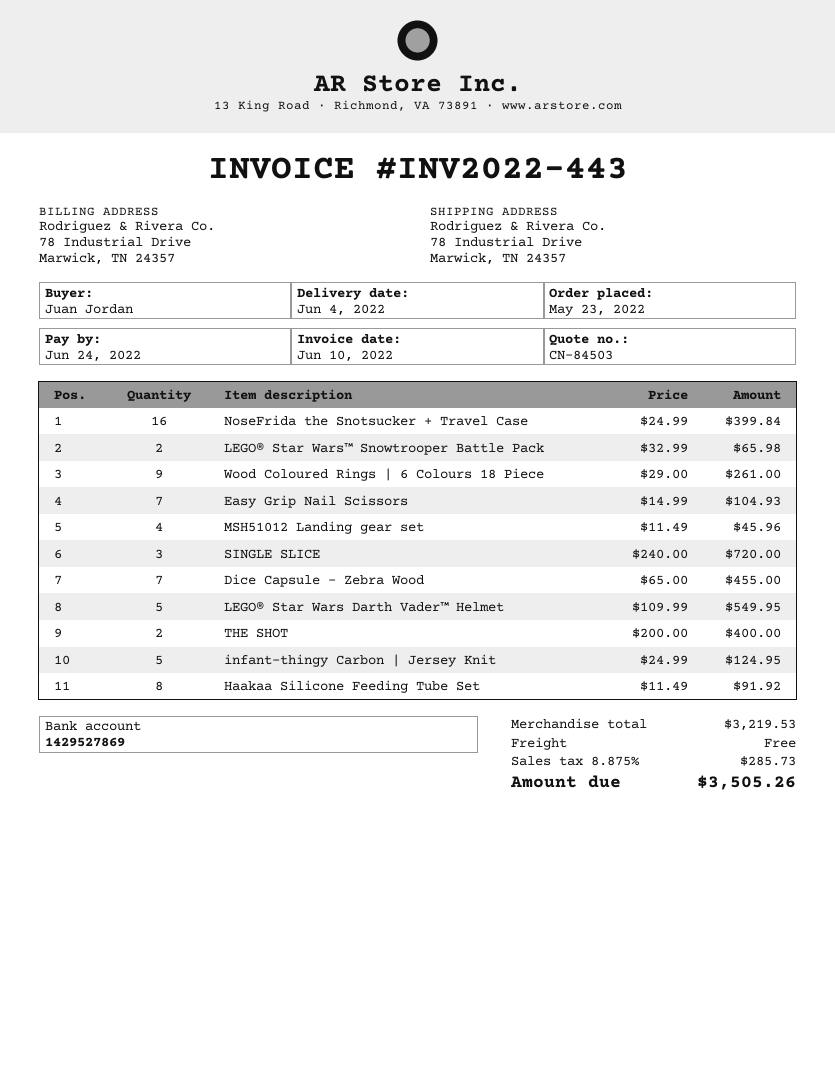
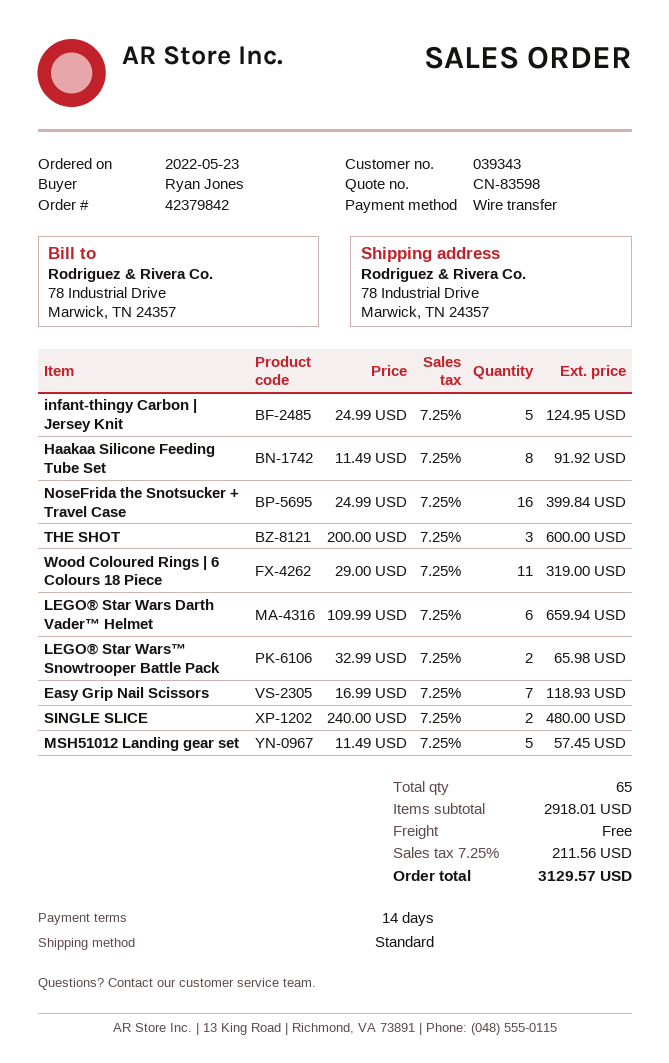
quote number: CN-84503 -> CN-83598
ordered by: Juan Jordan -> Ryan Jones
Wood Coloured Rings | 6 Colours 18 Piece: 9 x 29.00 = 261.00 -> 11 x 29.00 = 319.00
Easy Grip Nail Scissors: 7 x 14.99 = 104.93 -> 7 x 16.99 = 118.93
MSH51012 Landing gear set: 4 x 11.49 = 45.96 -> 5 x 11.49 = 57.45
SINGLE SLICE: 3 x 240.00 = 720.00 -> 2 x 240.00 = 480.00
Dice Capsule - Zebra Wood: 7 x 65.00 = 455.00 -> none
LEGO® Star Wars Darth Vader™ Helmet: 5 x 109.99 = 549.95 -> 6 x 109.99 = 659.94
THE SHOT: 2 x 200.00 = 400.00 -> 3 x 200.00 = 600.00
subtotal: 3219.53 -> 2918.01
tax: 8.875% = 285.73 -> 7.25% = 211.56
total: 3505.26 -> 3129.57

